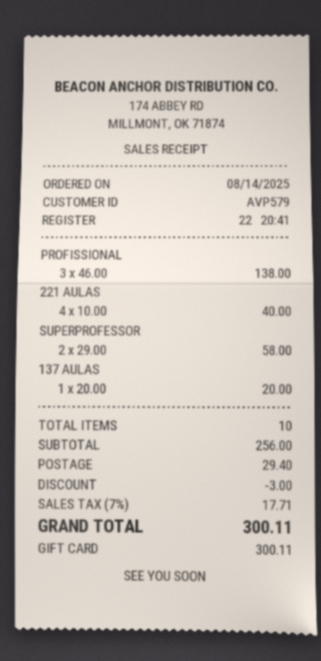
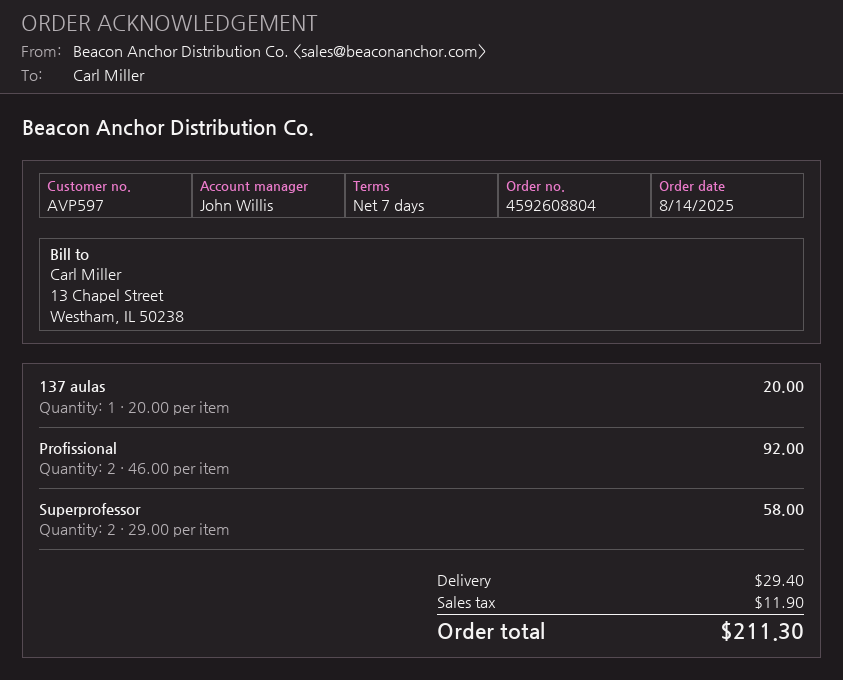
customer number: AVP579 -> AVP597
PROFISSIONAL: 3 x 46.00 = 138.00 -> 2 x 46.00 = 92.00
221 AULAS: 4 x 10.00 = 40.00 -> none
discount: 3.00 -> none
tax: 17.71 -> 11.90
total: 300.11 -> 211.30

